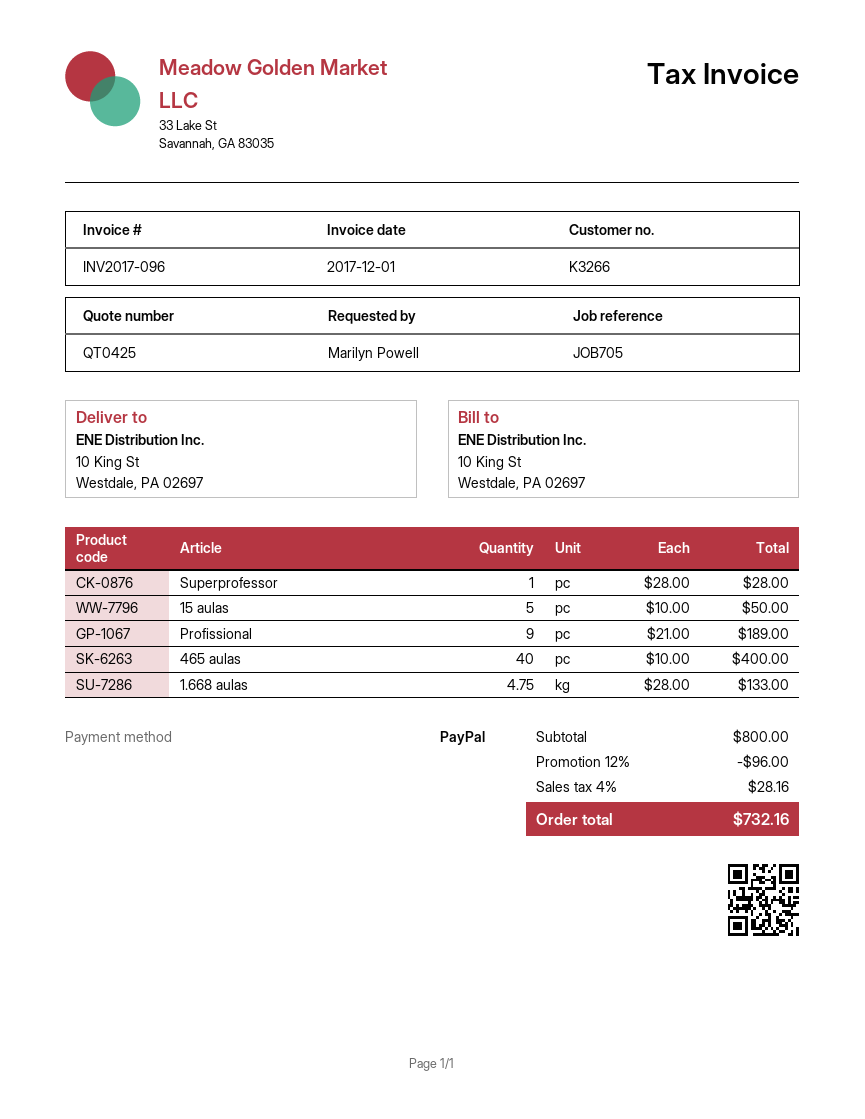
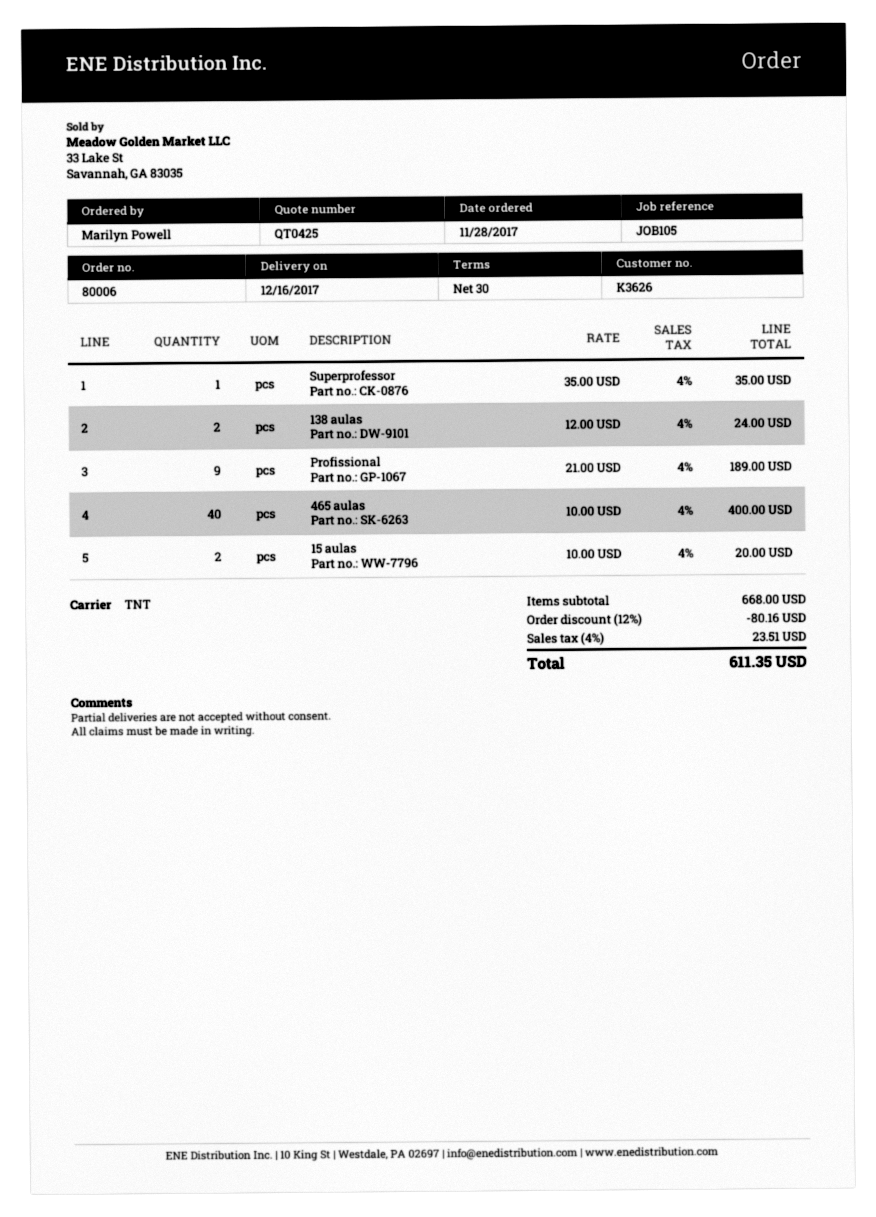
customer number: K3266 -> K3626
reference: JOB705 -> JOB105
Superprofessor: 1 x 28.00 = 28.00 -> 1 x 35.00 = 35.00
15 aulas: 5 x 10.00 = 50.00 -> 2 x 10.00 = 20.00
1.668 aulas: 4.75 x 28.00 = 133.00 -> none
138 aulas: none -> 2 x 12.00 = 24.00
subtotal: 800.00 -> 668.00
discount: 12% = 96.00 -> 12% = 80.16
tax: 4% = 28.16 -> 4% = 23.51
total: 732.16 -> 611.35

